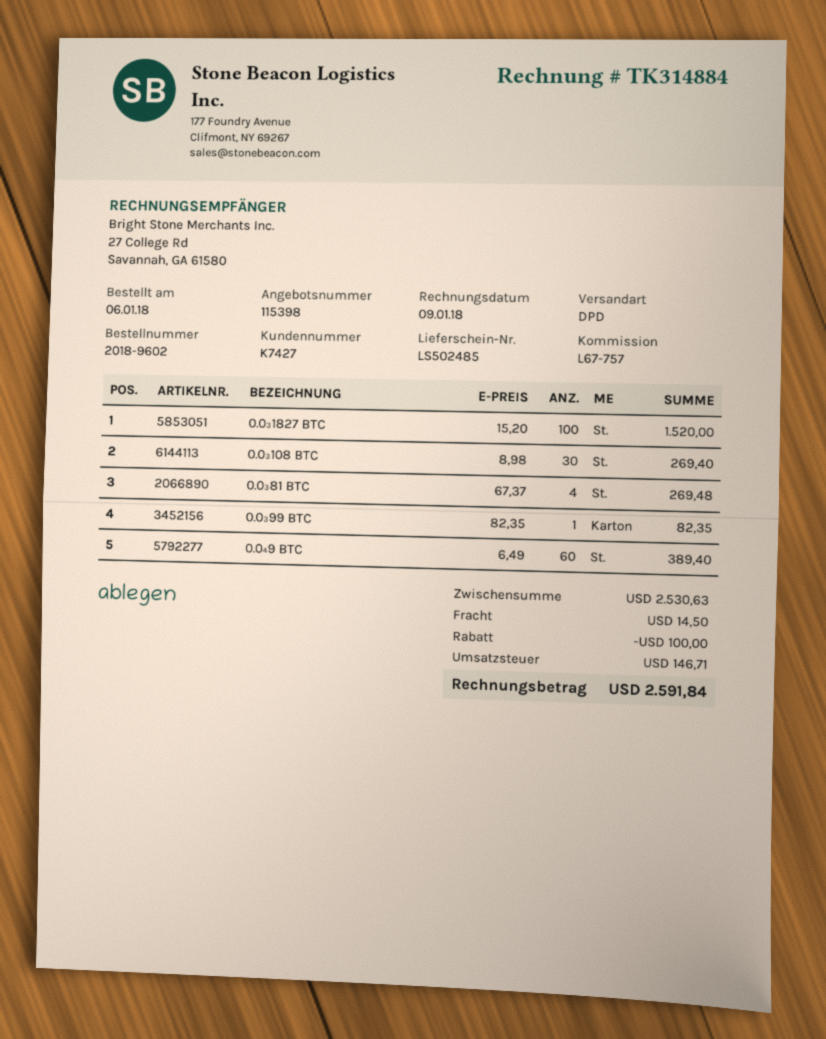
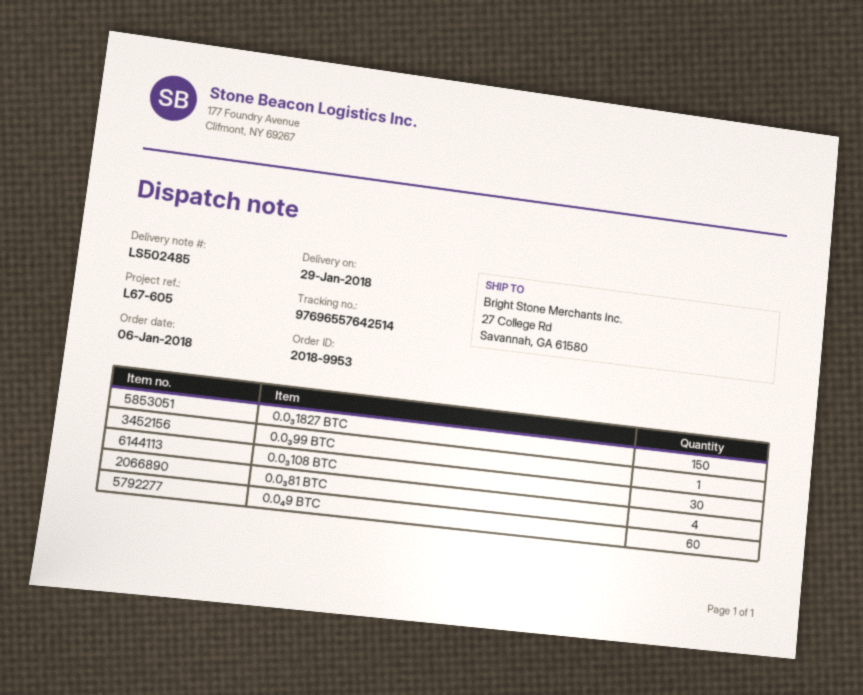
order number: 2018-9602 -> 2018-9953
reference: L67-757 -> L67-605
0.0₃1827 BTC: 100 -> 150

